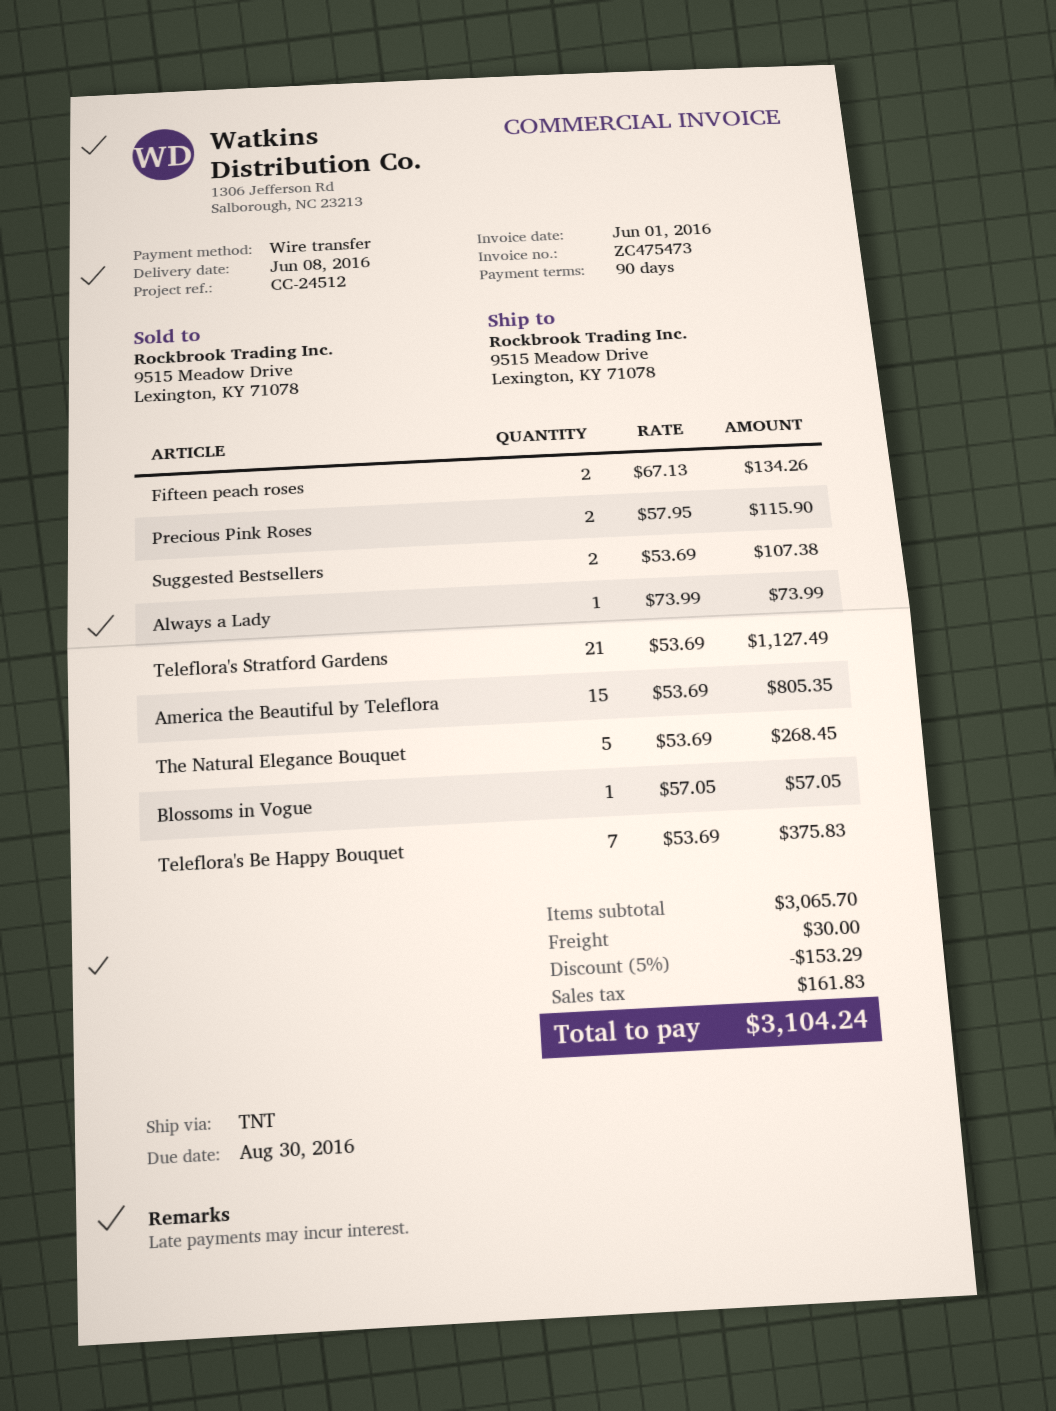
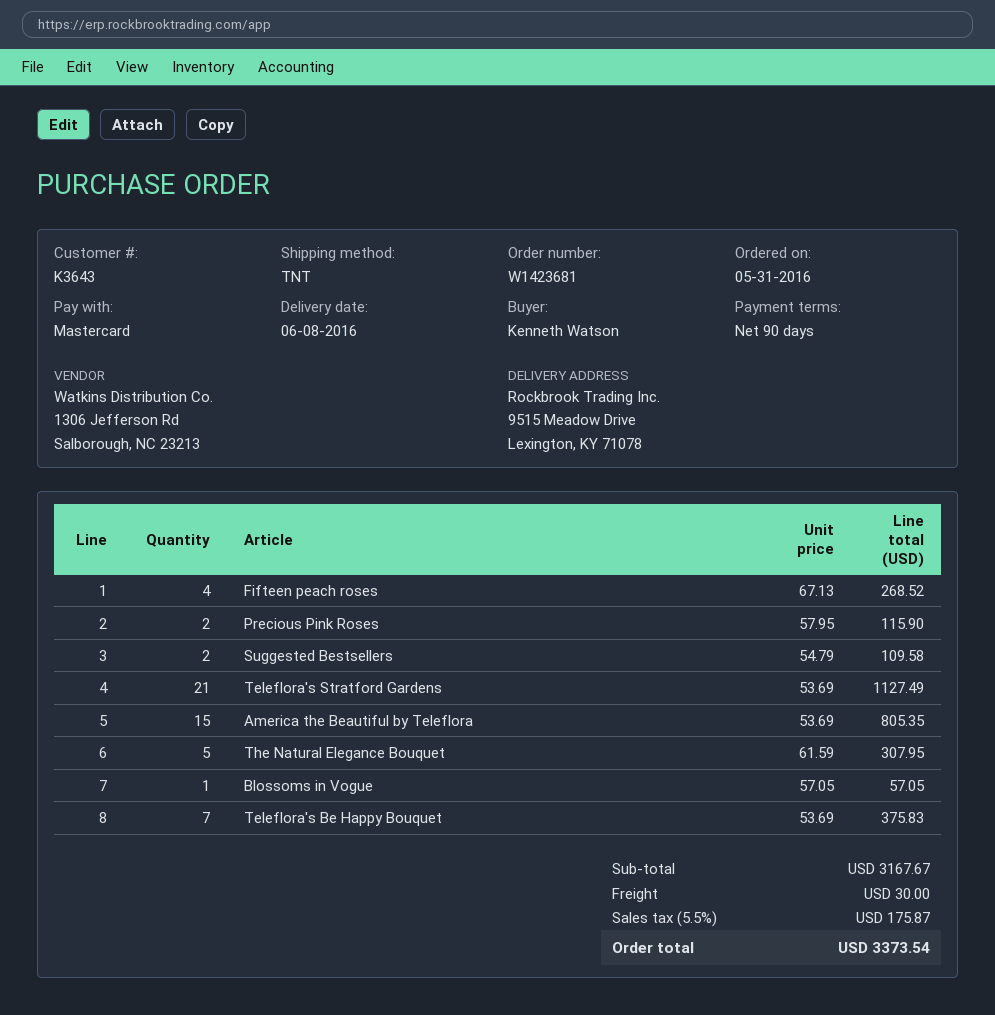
payment method: bank transfer -> Mastercard
Fifteen peach roses: 2 x 67.13 = 134.26 -> 4 x 67.13 = 268.52
Suggested Bestsellers: 2 x 53.69 = 107.38 -> 2 x 54.79 = 109.58
Always a Lady: 1 x 73.99 = 73.99 -> none
The Natural Elegance Bouquet: 5 x 53.69 = 268.45 -> 5 x 61.59 = 307.95
subtotal: 3065.70 -> 3167.67
discount: 5% = 153.29 -> none
tax: 161.83 -> 175.87
total: 3104.24 -> 3373.54

